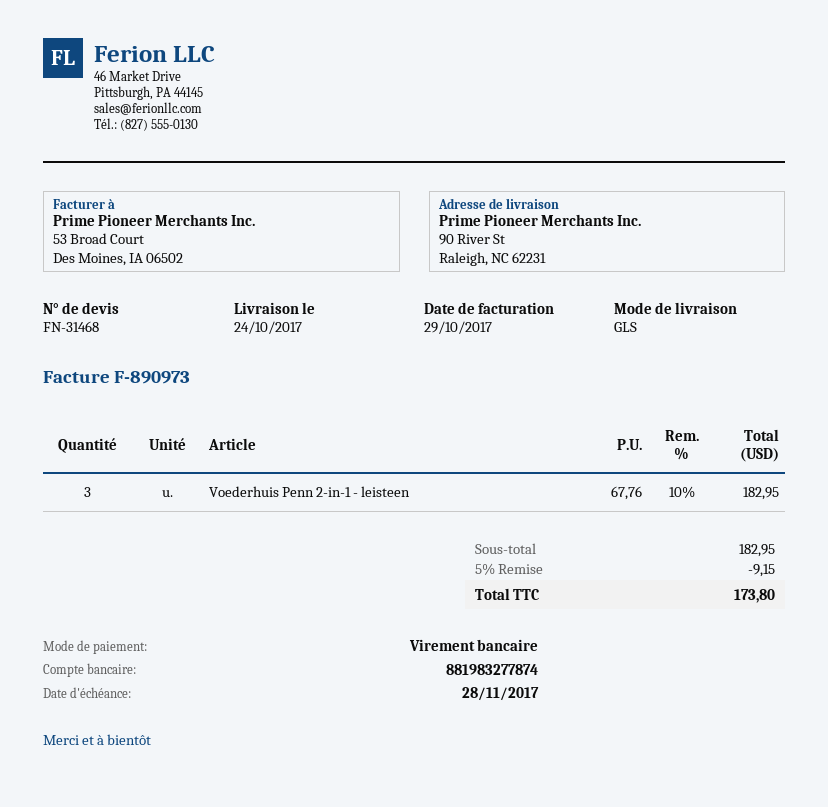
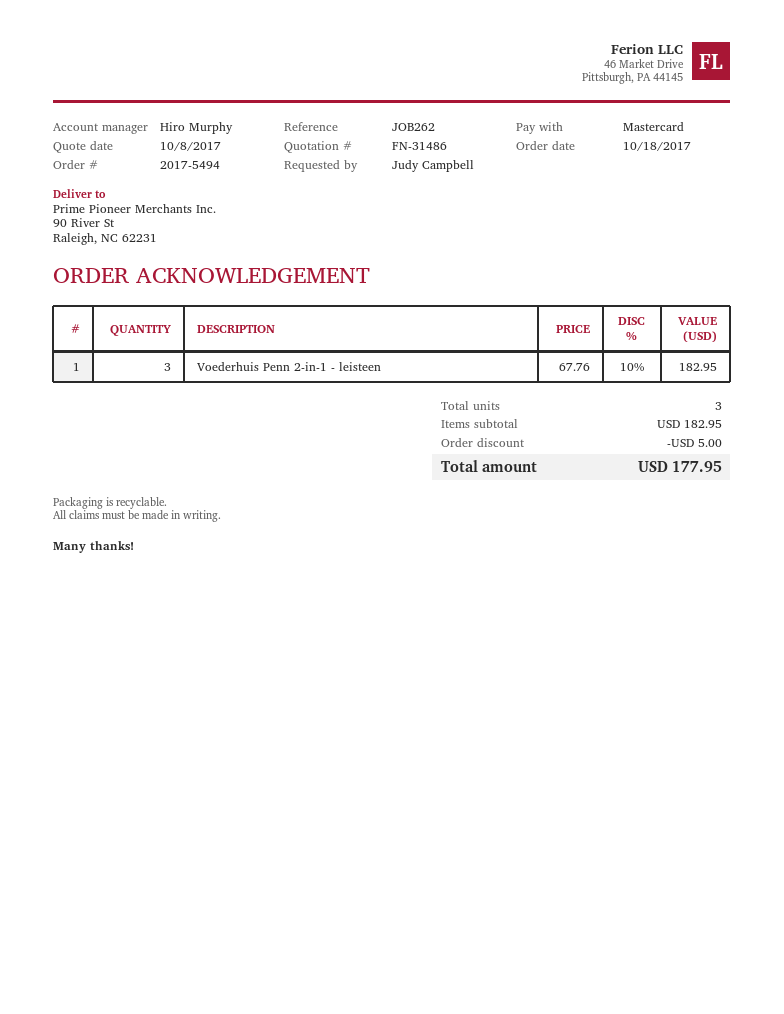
quote number: FN-31468 -> FN-31486
payment method: bank transfer -> Mastercard
discount: 9.15 -> 5.00
total: 173.80 -> 177.95

